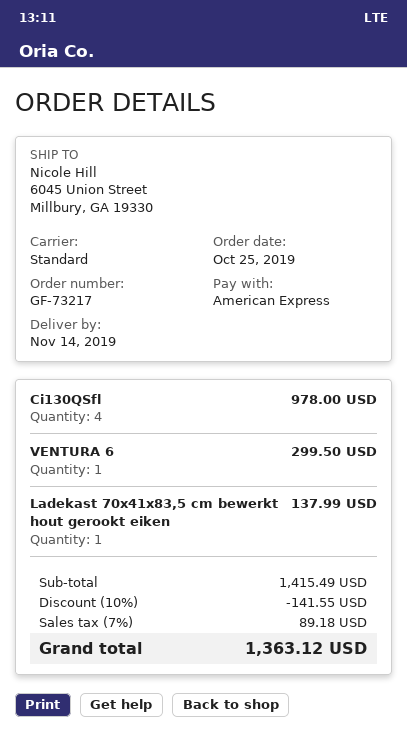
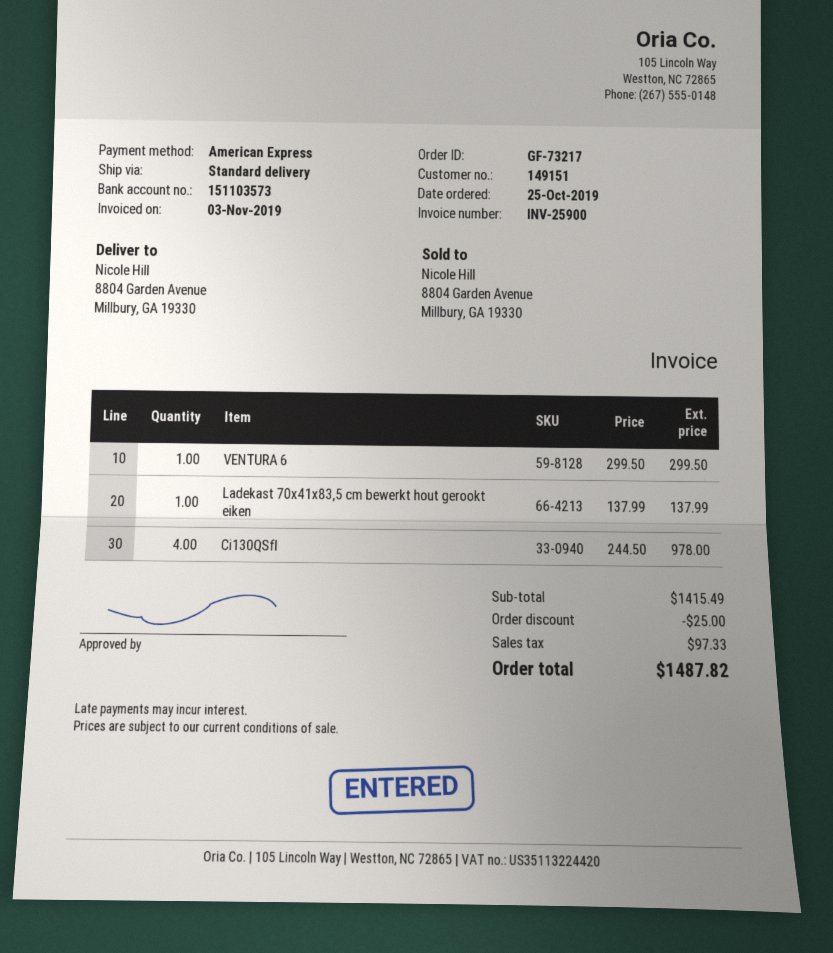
ship to: 6045 Union Street, Millbury, GA 19330 -> 8804 Garden Avenue, Millbury, GA 19330
discount: 141.55 -> 25.00
tax: 89.18 -> 97.33
total: 1363.12 -> 1487.82

